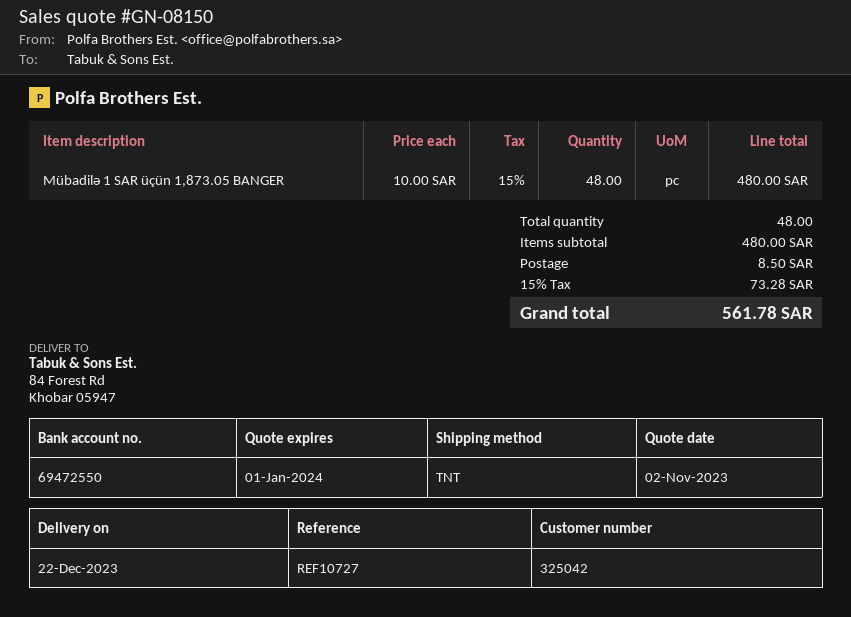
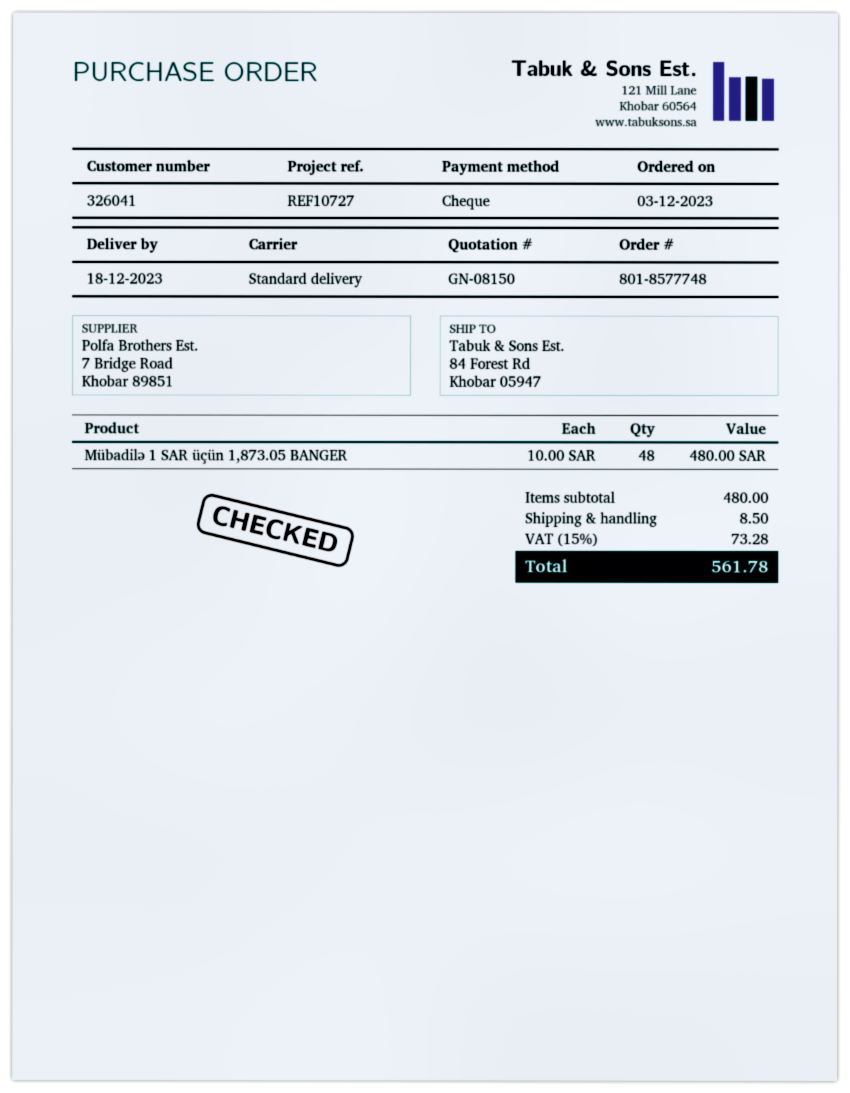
delivery date: 2023-12-22 -> 2023-12-18
customer number: 325042 -> 326041
shipping method: TNT -> standard

